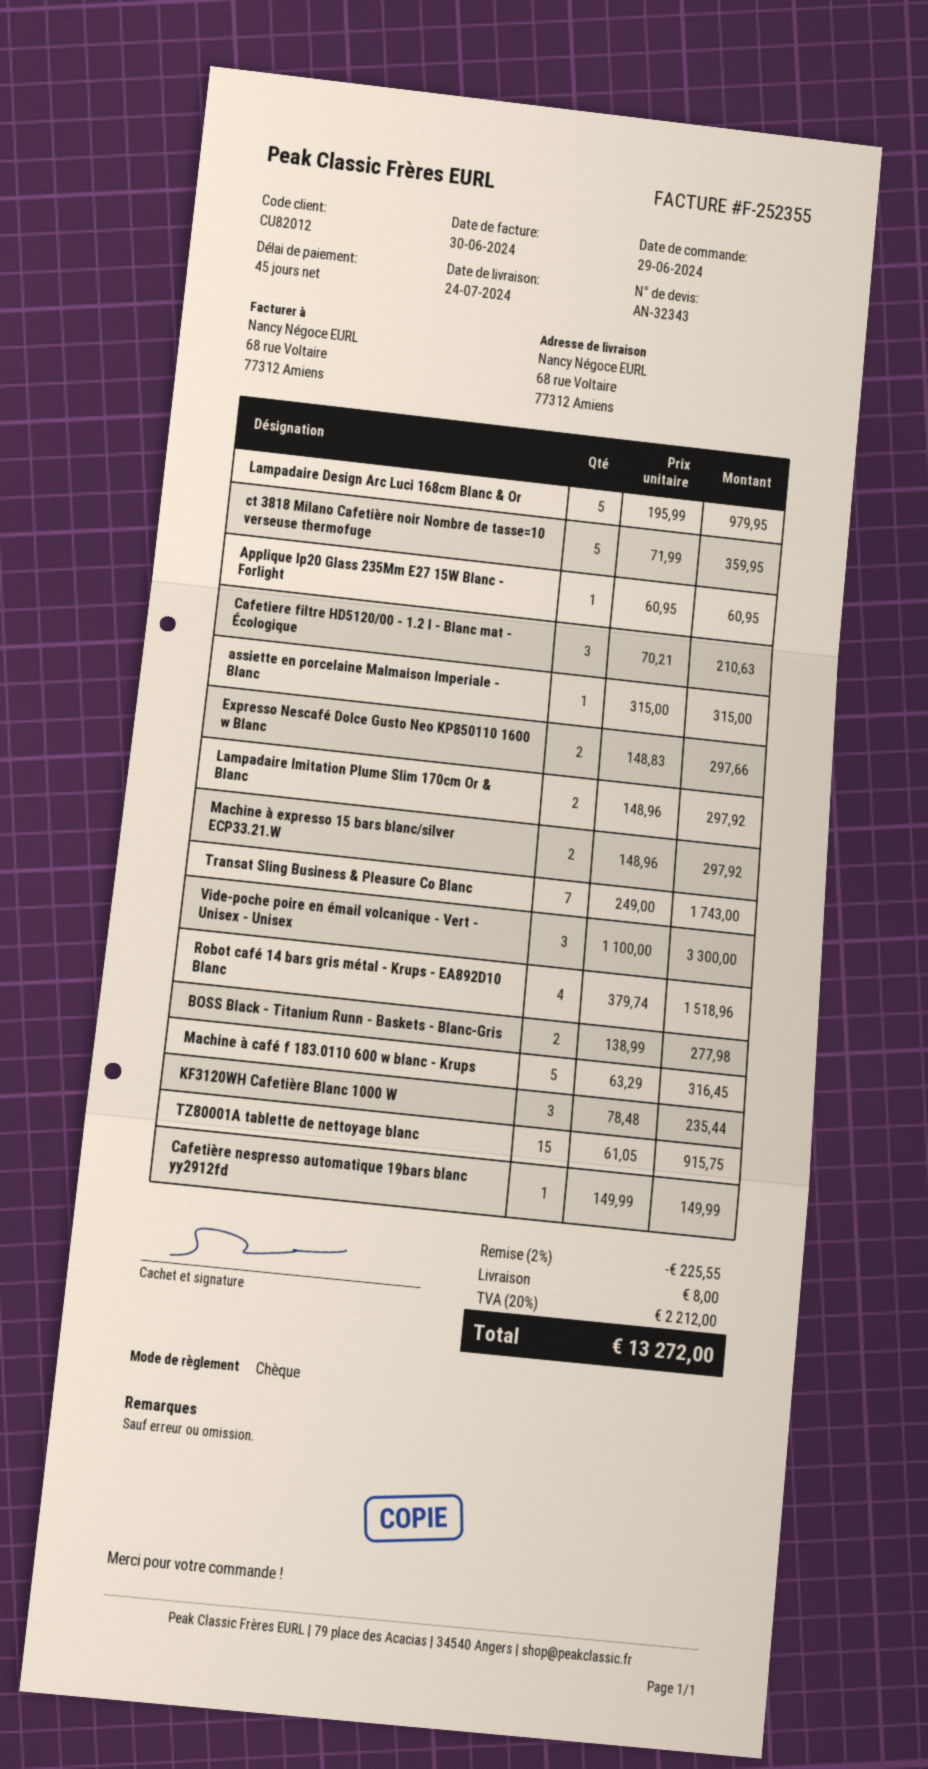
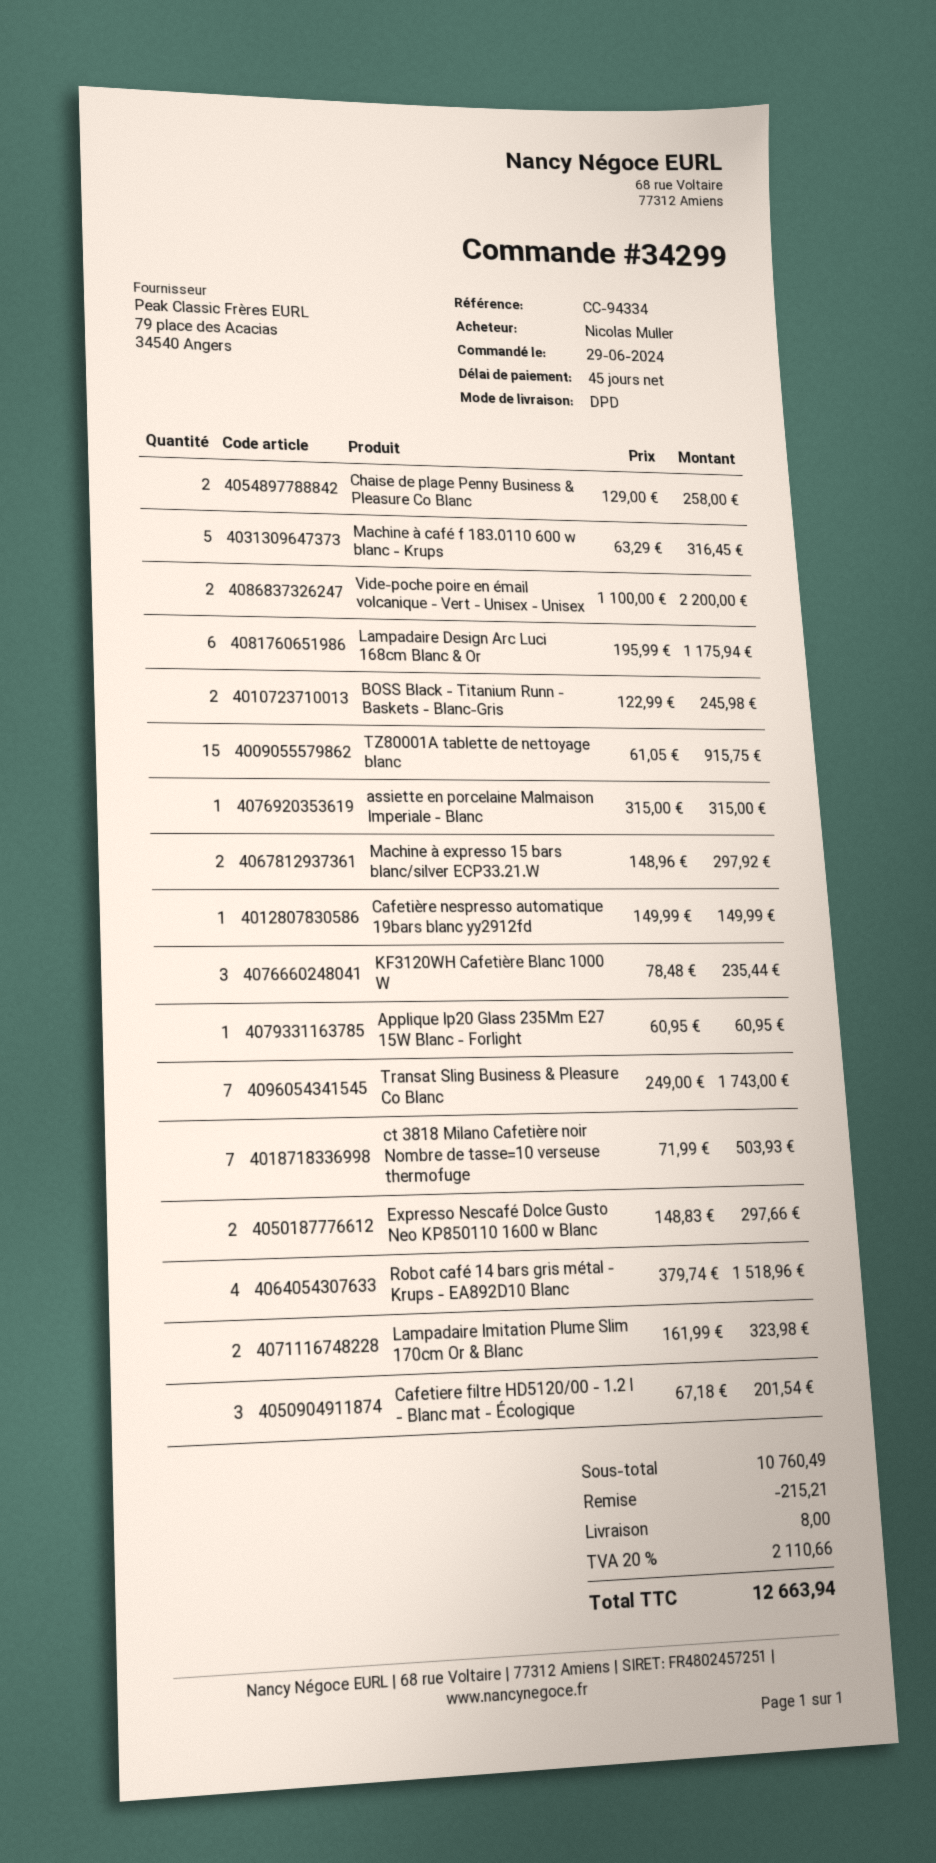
Lampadaire Design Arc Luci 168cm Blanc & Or: 5 x 195.99 = 979.95 -> 6 x 195.99 = 1175.94
ct 3818 Milano Cafetière noir Nombre de tasse=10 verseuse thermofuge: 5 x 71.99 = 359.95 -> 7 x 71.99 = 503.93
Cafetiere filtre HD5120/00 - 1.2 l - Blanc mat - Écologique: 3 x 70.21 = 210.63 -> 3 x 67.18 = 201.54
Lampadaire Imitation Plume Slim 170cm Or & Blanc: 2 x 148.96 = 297.92 -> 2 x 161.99 = 323.98
Vide-poche poire en émail volcanique - Vert - Unisex - Unisex: 3 x 1100.00 = 3300.00 -> 2 x 1100.00 = 2200.00
BOSS Black - Titanium Runn - Baskets - Blanc-Gris: 2 x 138.99 = 277.98 -> 2 x 122.99 = 245.98
Chaise de plage Penny Business & Pleasure Co Blanc: none -> 2 x 129.00 = 258.00
discount: 225.55 -> 215.21
tax: 20% = 2212.00 -> 20% = 2110.66
total: 13272.00 -> 12663.94

